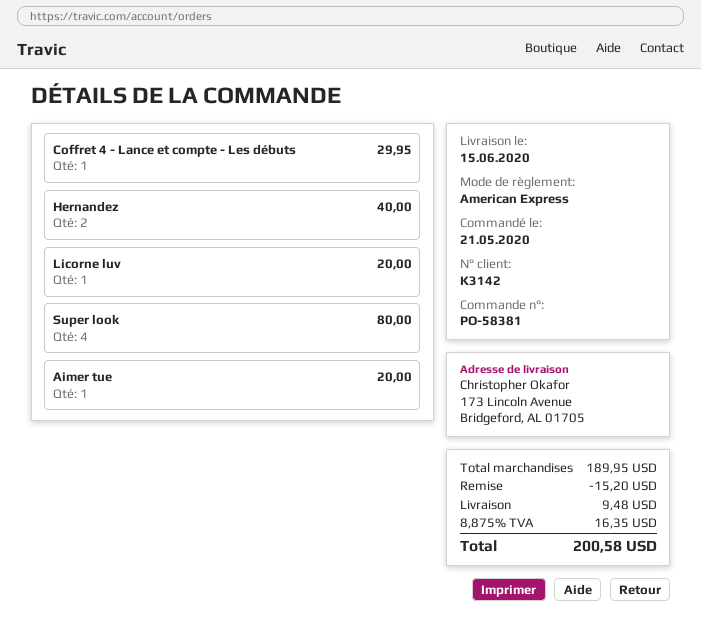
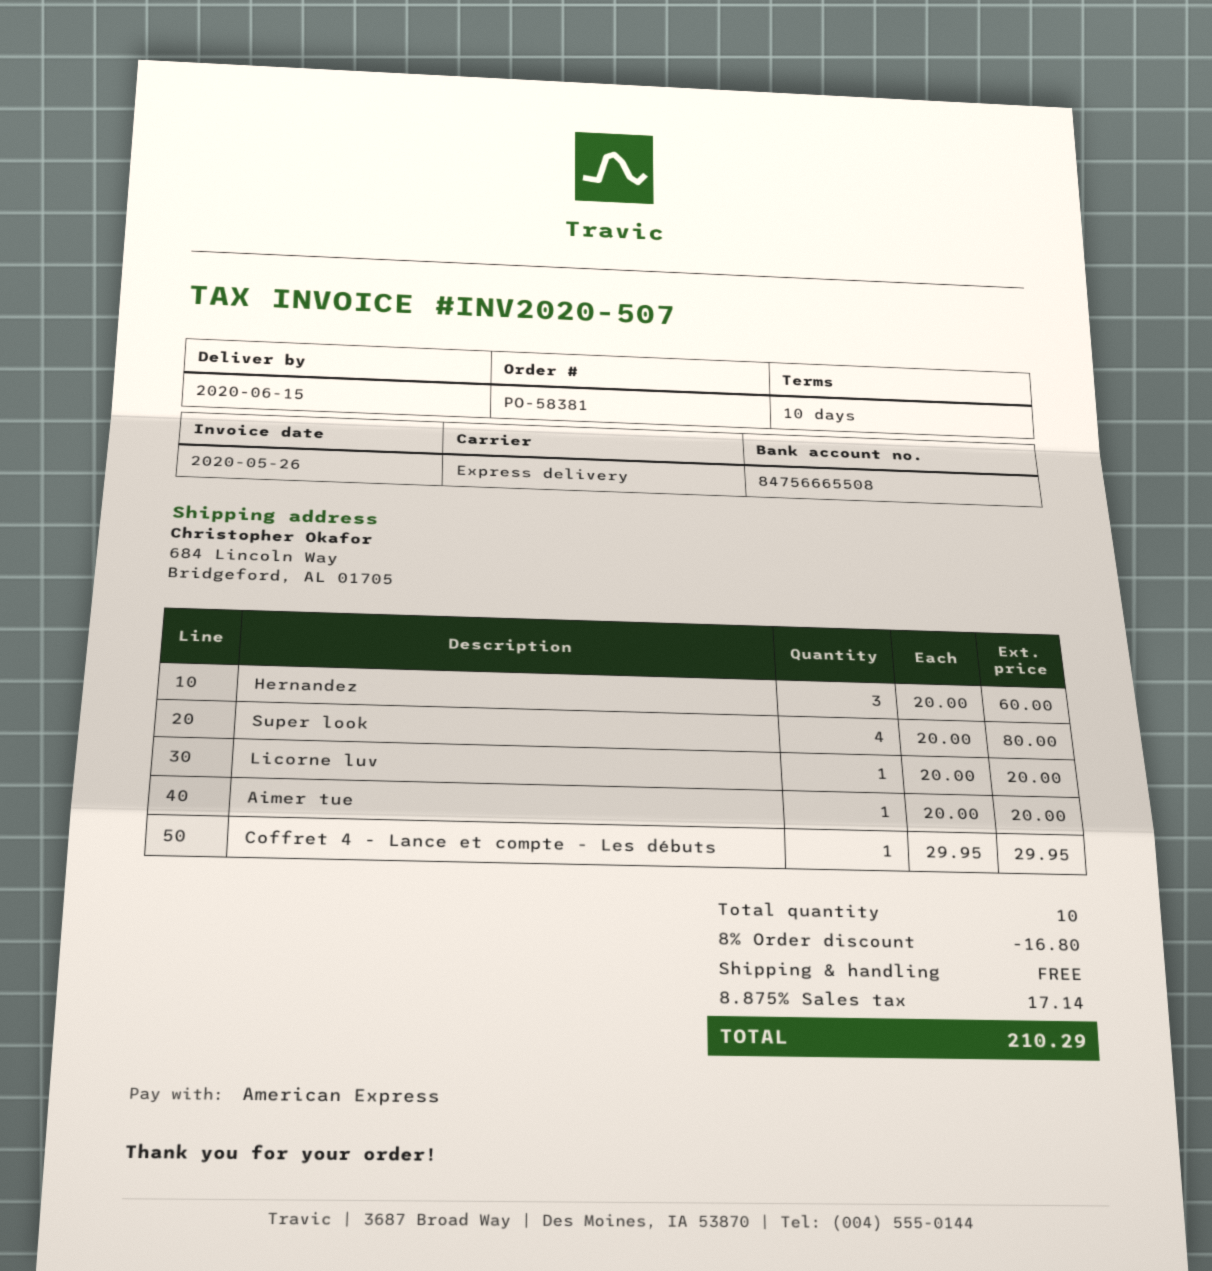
ship to: 173 Lincoln Avenue, Bridgeford, AL 01705 -> 684 Lincoln Way, Bridgeford, AL 01705
Hernandez: 2 for 40.00 -> 3 for 60.00
discount: 15.20 -> 16.80
shipping: 9.48 -> 0.00
tax: 8.875% = 16.35 -> 8.875% = 17.14
total: 200.58 -> 210.29

